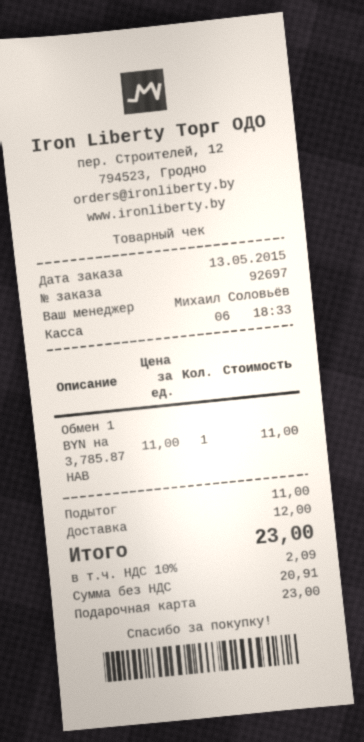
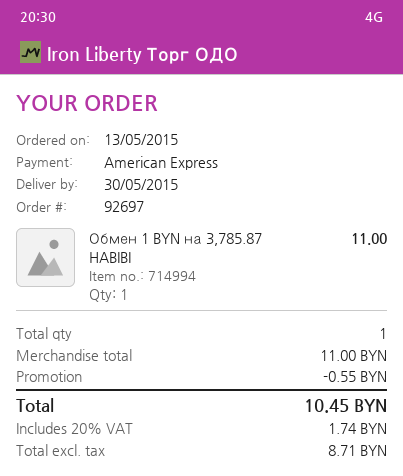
payment method: gift card -> American Express
discount: none -> 0.55
shipping: 12.00 -> none
net: 20.91 -> 8.71
tax: 10% = 2.09 -> 20% = 1.74
total: 23.00 -> 10.45

